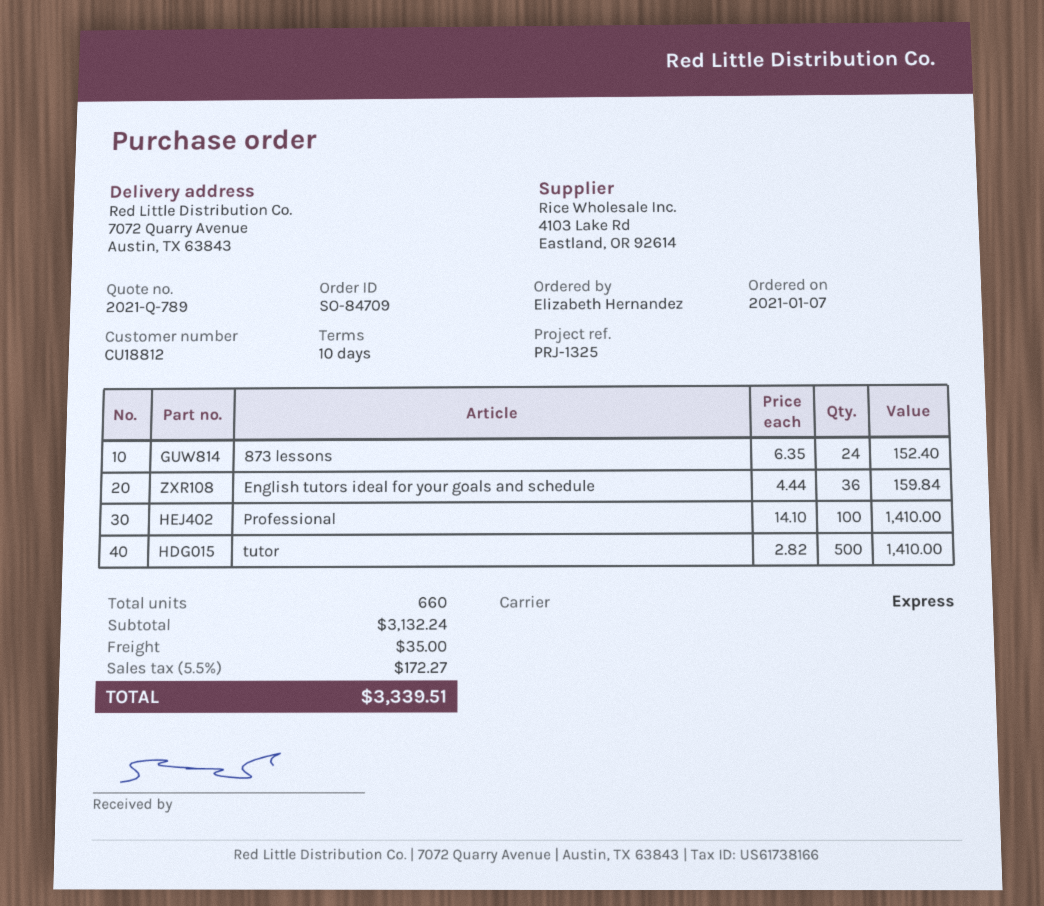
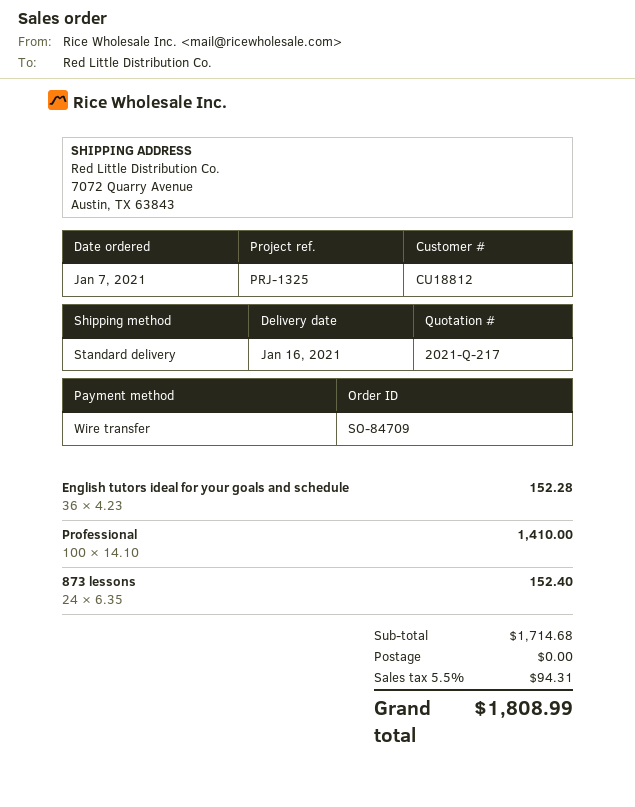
quote number: 2021-Q-789 -> 2021-Q-217
shipping method: express -> standard
English tutors ideal for your goals and schedule: 36 x 4.44 = 159.84 -> 36 x 4.23 = 152.28
tutor: 500 x 2.82 = 1410.00 -> none
subtotal: 3132.24 -> 1714.68
shipping: 35.00 -> 0.00
tax: 5.5% = 172.27 -> 5.5% = 94.31
total: 3339.51 -> 1808.99

